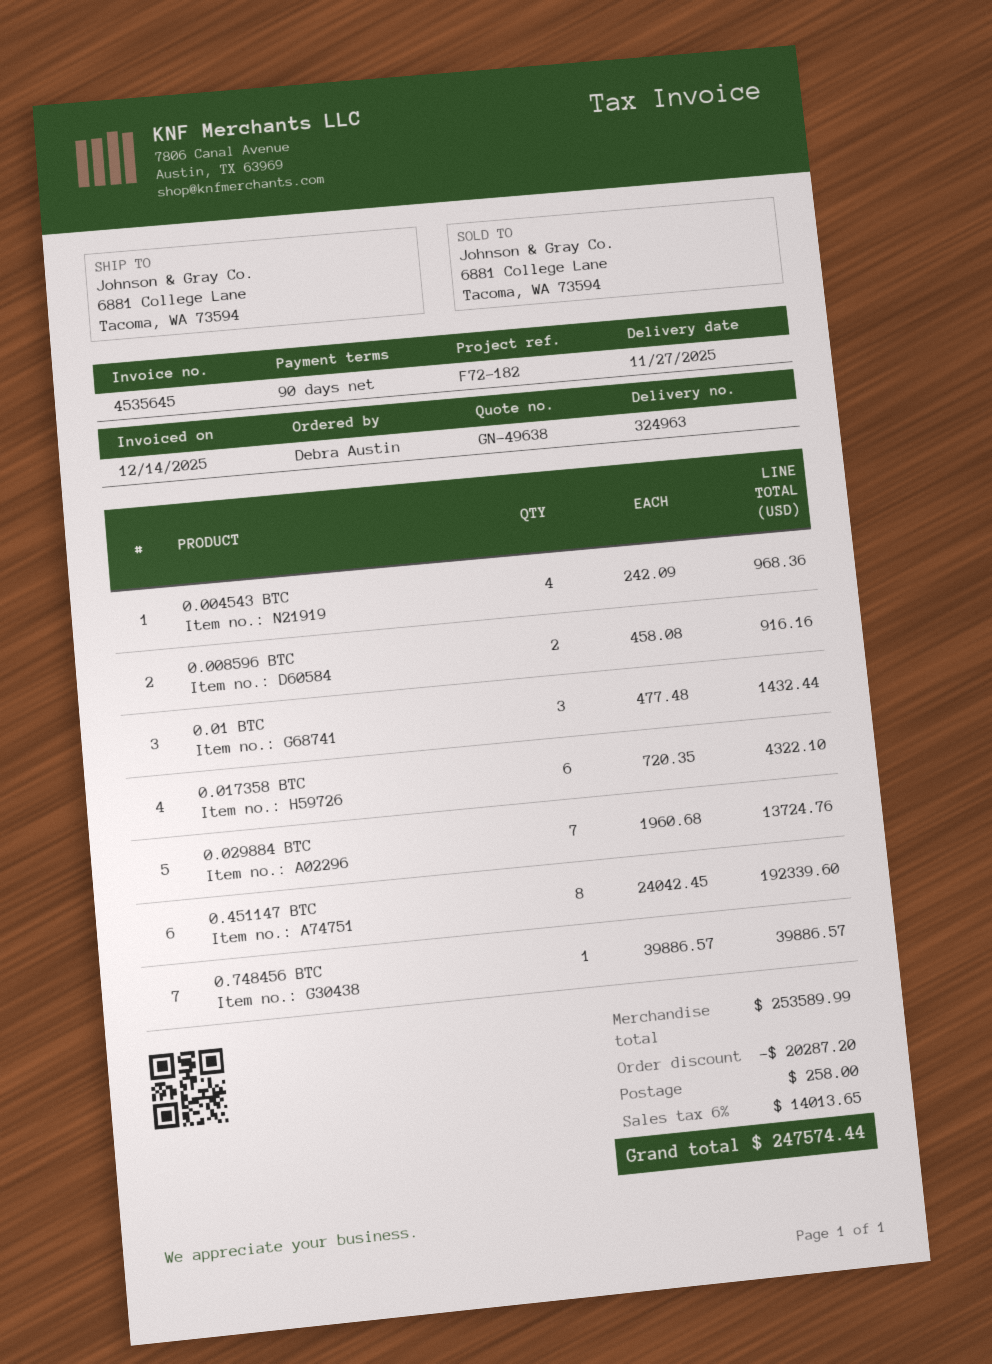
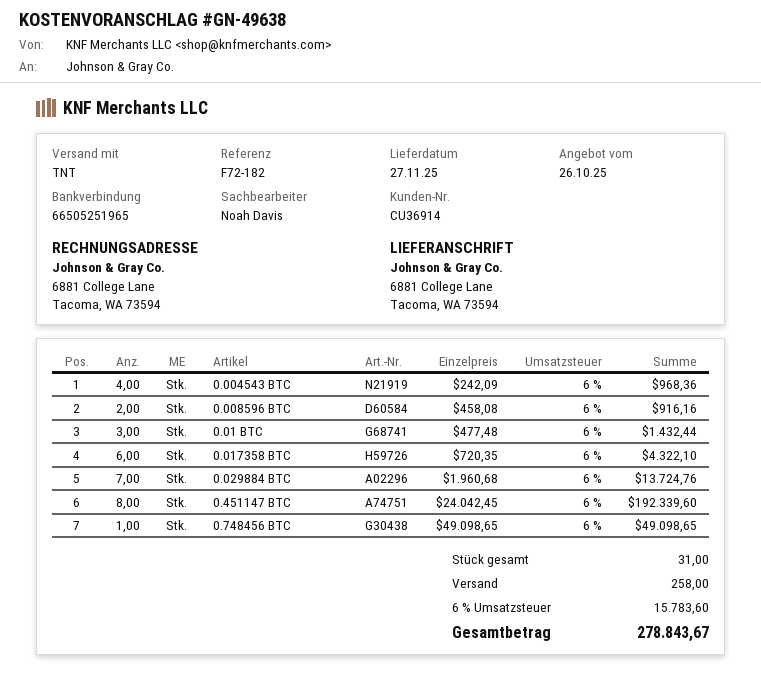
0.748456 BTC: 1 x 39886.57 = 39886.57 -> 1 x 49098.65 = 49098.65
discount: 20287.20 -> none
tax: 6% = 14013.65 -> 6% = 15783.60
total: 247574.44 -> 278843.67

